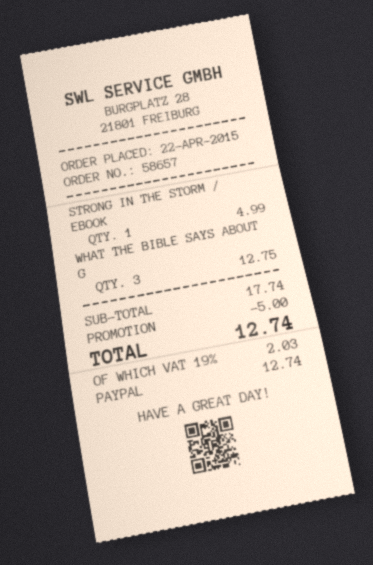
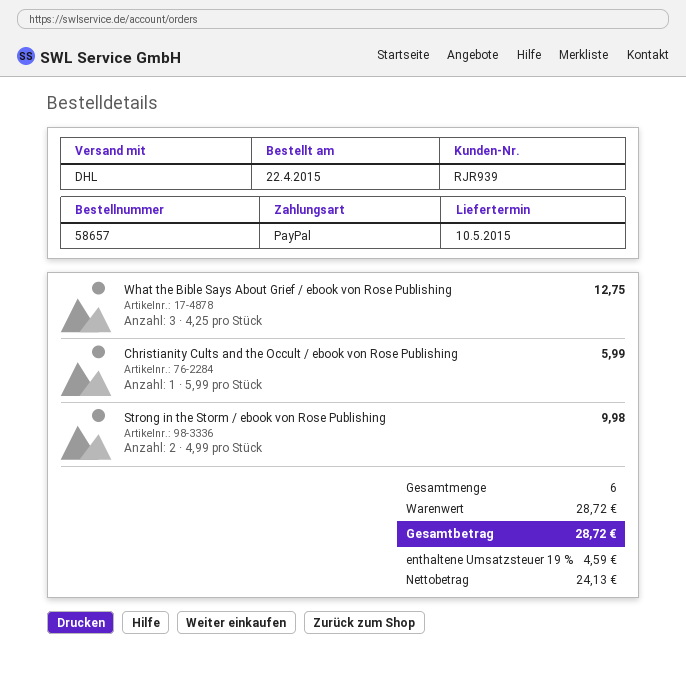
STRONG IN THE STORM / EBOOK: 1 for 4.99 -> 2 for 9.98
Christianity Cults and the Occult / ebook von Rose Publishing: none -> 1 for 5.99
subtotal: 17.74 -> 28.72
discount: 5.00 -> none
tax: 19% = 2.03 -> 19% = 4.59
total: 12.74 -> 28.72

